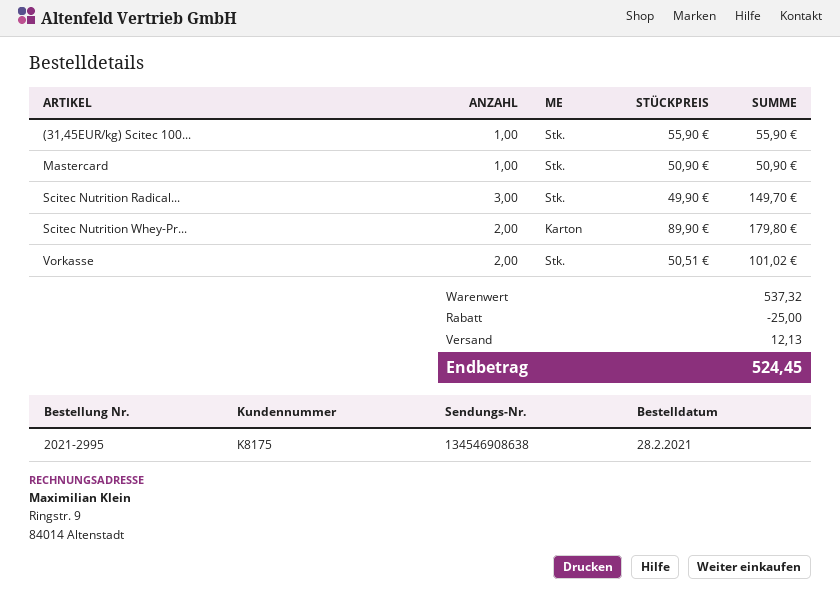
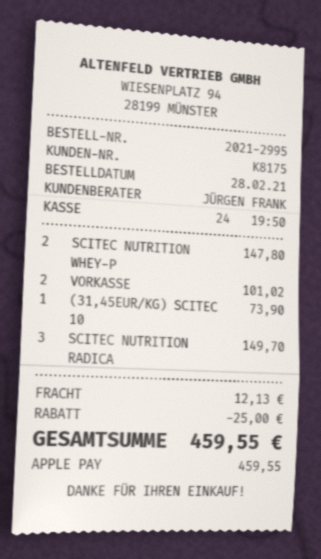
(31,45EUR/kg) Scitec 100...: 1 for 55.90 -> 1 for 73.90
Mastercard: 1 for 50.90 -> none
Scitec Nutrition Whey-Pr...: 2 for 179.80 -> 2 for 147.80
total: 524.45 -> 459.55

